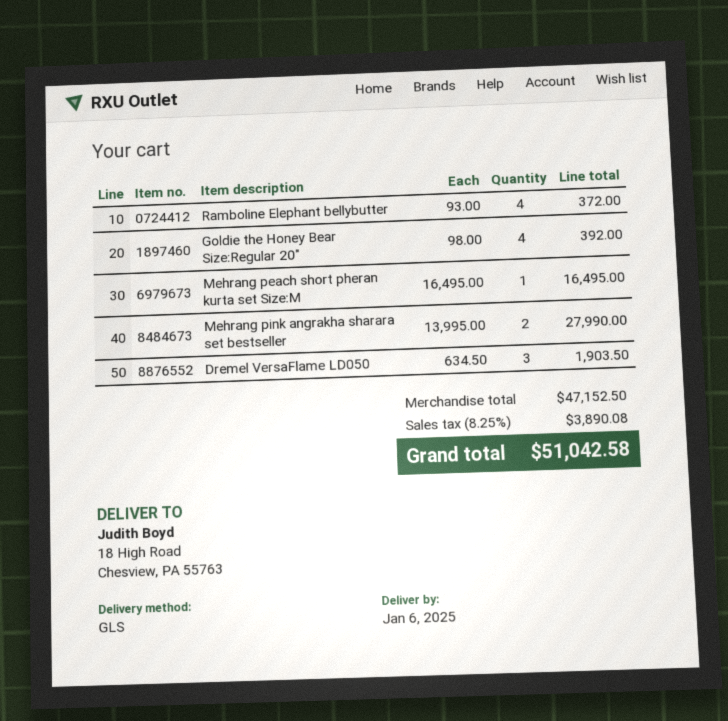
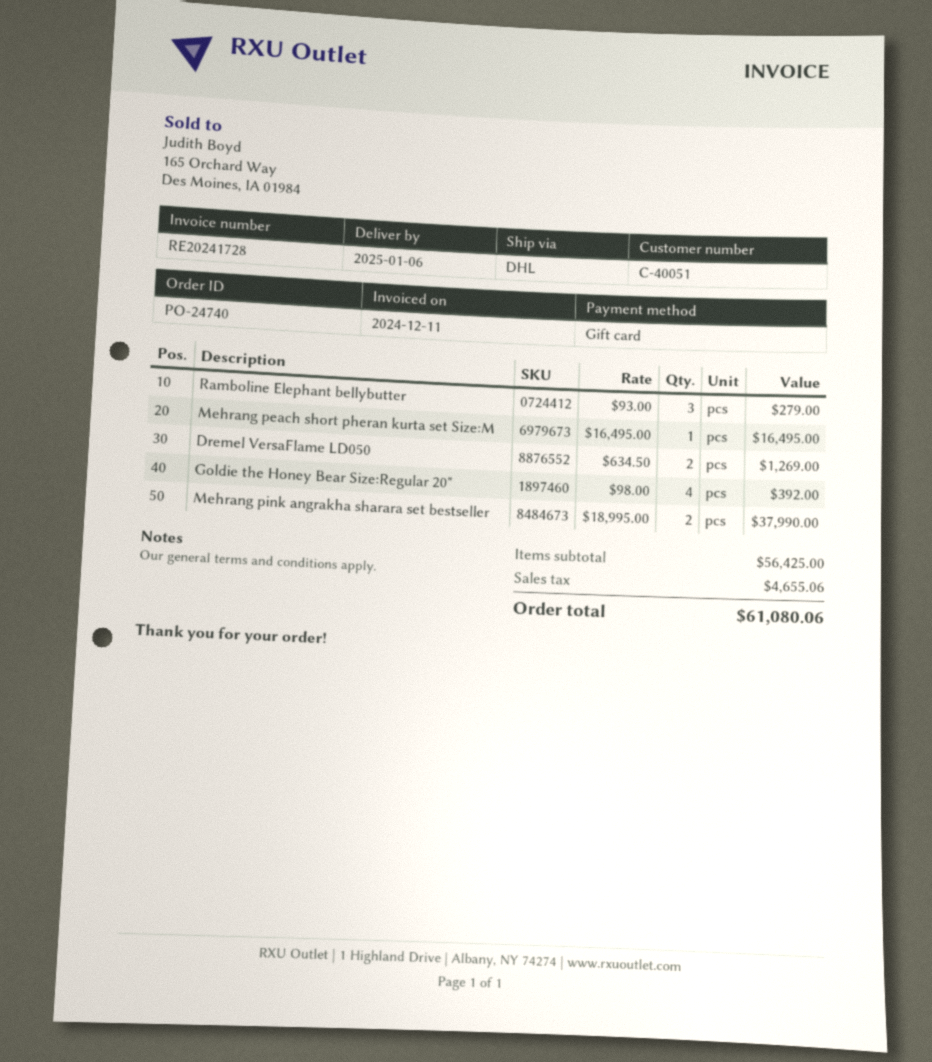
shipping method: GLS -> DHL
Ramboline Elephant bellybutter: 4 x 93.00 = 372.00 -> 3 x 93.00 = 279.00
Mehrang pink angrakha sharara set bestseller: 2 x 13995.00 = 27990.00 -> 2 x 18995.00 = 37990.00
Dremel VersaFlame LD050: 3 x 634.50 = 1903.50 -> 2 x 634.50 = 1269.00
subtotal: 47152.50 -> 56425.00
tax: 3890.08 -> 4655.06
total: 51042.58 -> 61080.06

